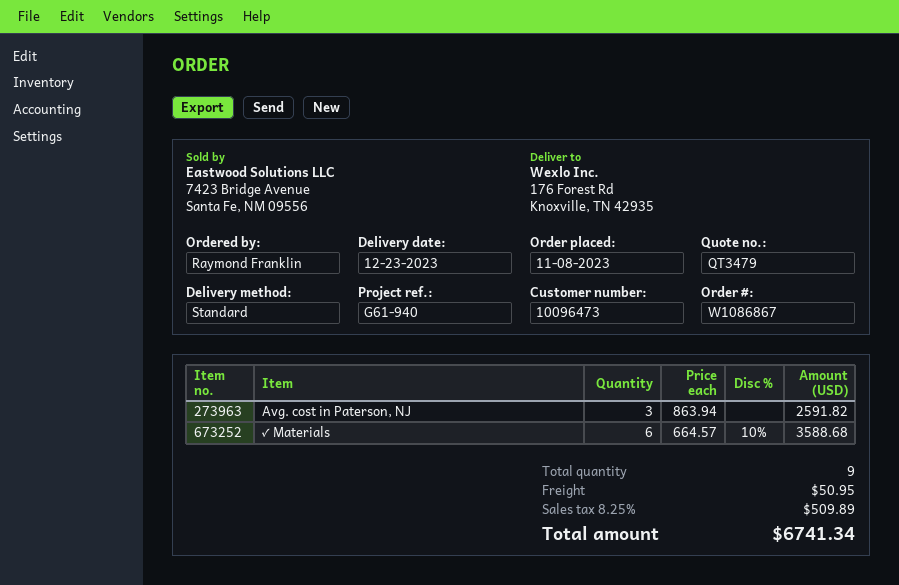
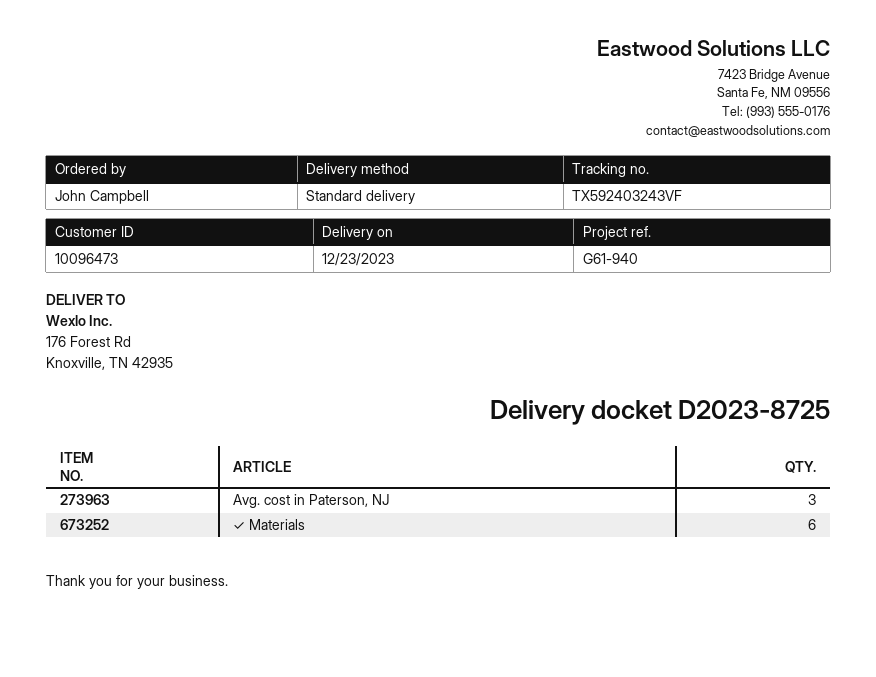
ordered by: Raymond Franklin -> John Campbell

